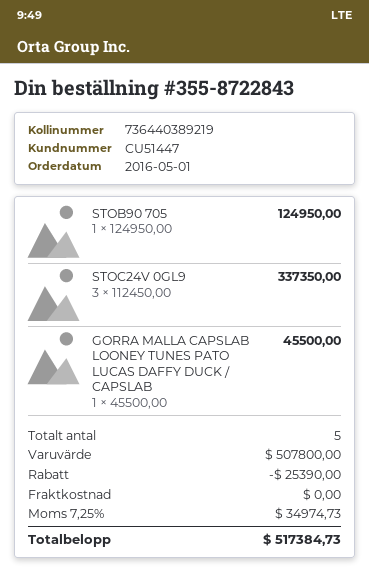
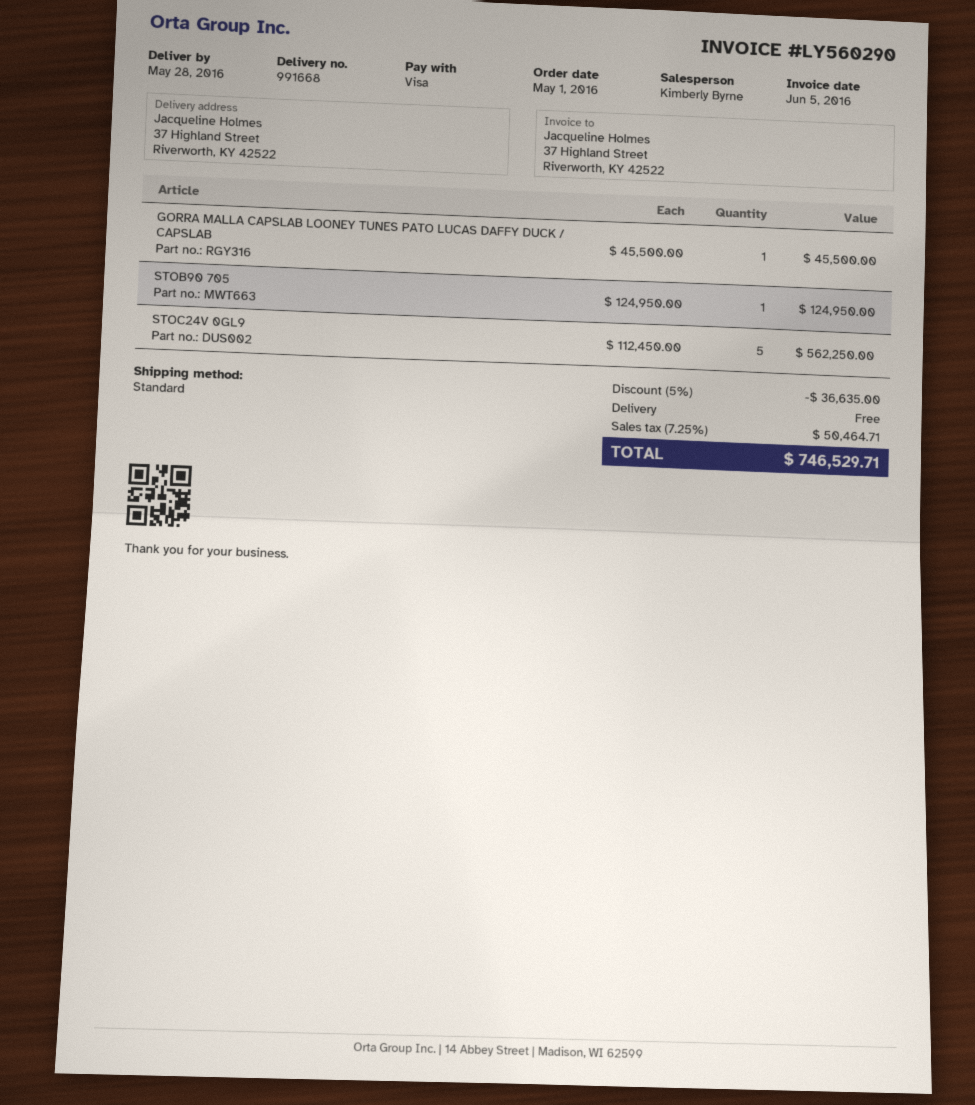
STOC24V 0GL9: 3 x 112450.00 = 337350.00 -> 5 x 112450.00 = 562250.00
discount: 25390.00 -> 36635.00
tax: 7.25% = 34974.73 -> 7.25% = 50464.71
total: 517384.73 -> 746529.71

